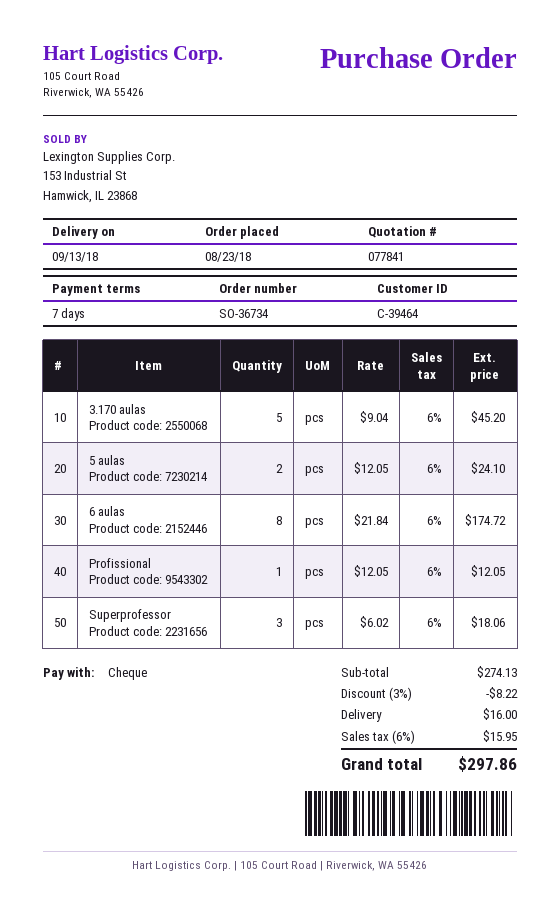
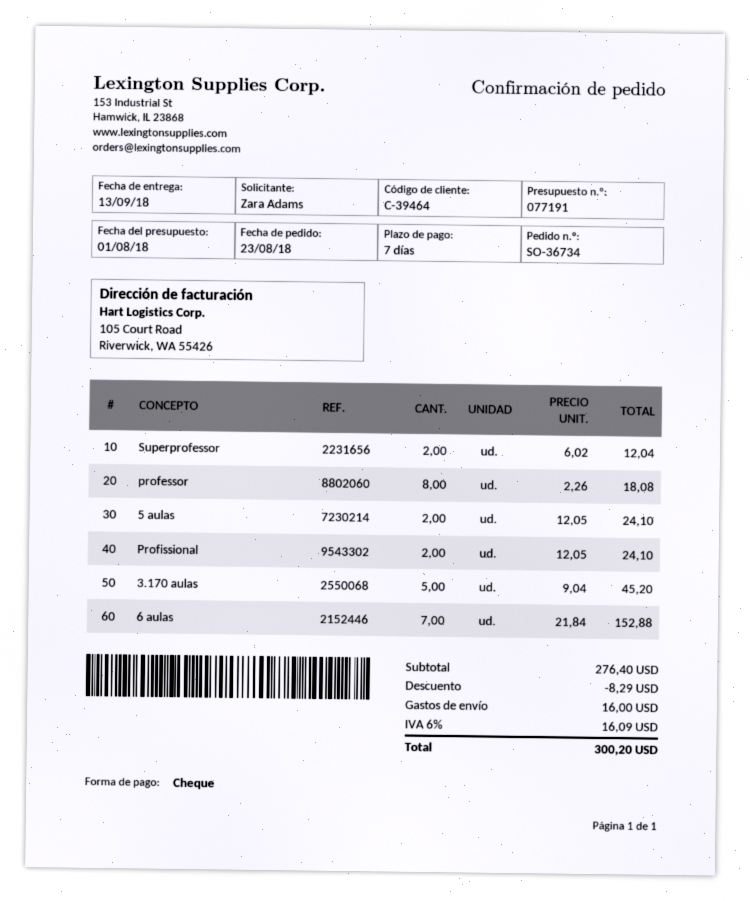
quote number: 077841 -> 077191
6 aulas: 8 x 21.84 = 174.72 -> 7 x 21.84 = 152.88
Profissional: 1 x 12.05 = 12.05 -> 2 x 12.05 = 24.10
Superprofessor: 3 x 6.02 = 18.06 -> 2 x 6.02 = 12.04
professor: none -> 8 x 2.26 = 18.08
subtotal: 274.13 -> 276.40
discount: 8.22 -> 8.29
tax: 6% = 15.95 -> 6% = 16.09
total: 297.86 -> 300.20

